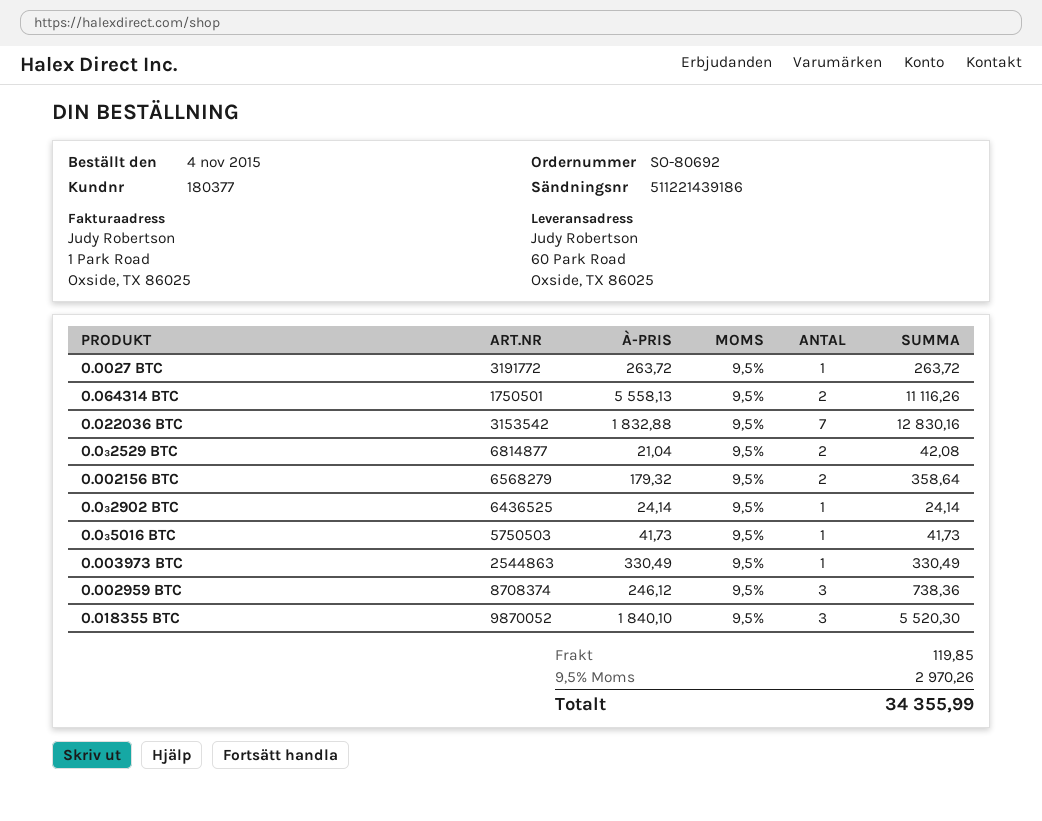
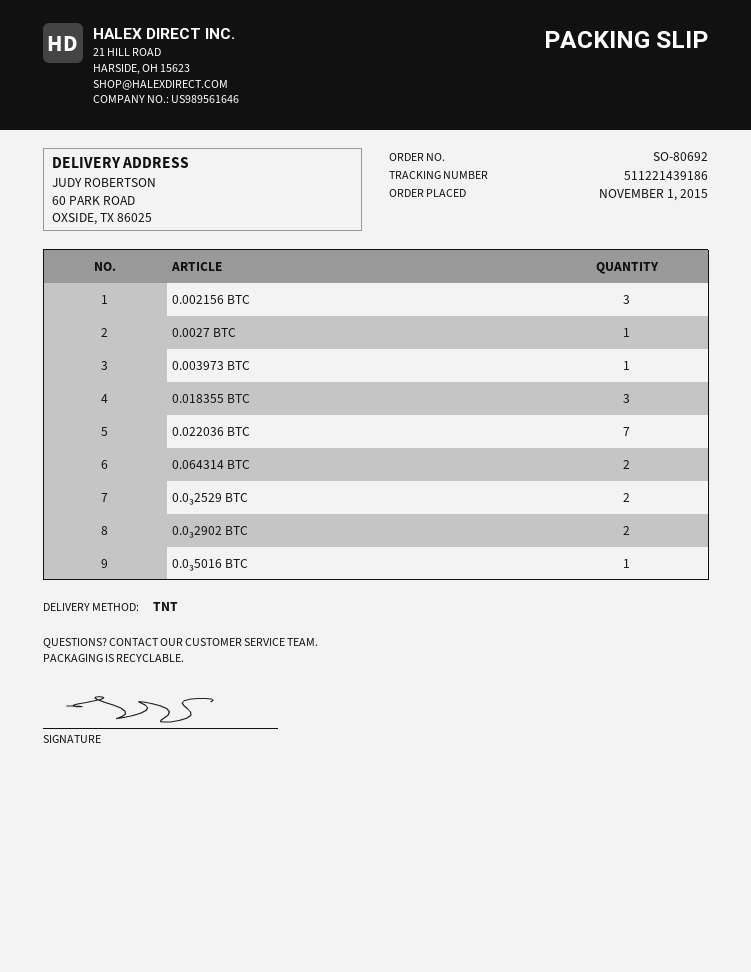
order date: 2015-11-04 -> 2015-11-01
0.002156 BTC: 2 -> 3
0.0₃2902 BTC: 1 -> 2
0.002959 BTC: 3 -> none

